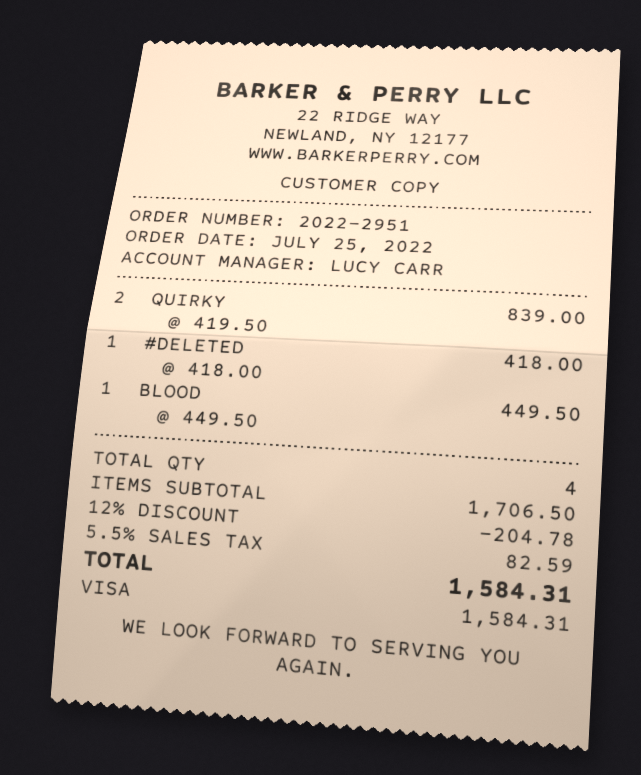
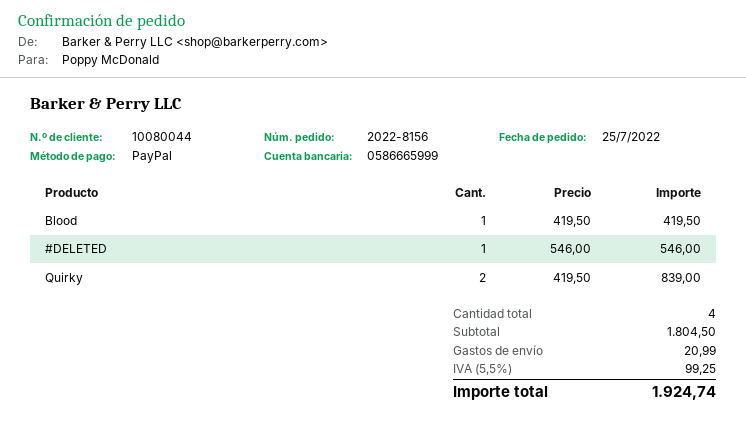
order number: 2022-2951 -> 2022-8156
payment method: Visa -> PayPal
#DELETED: 1 x 418.00 = 418.00 -> 1 x 546.00 = 546.00
BLOOD: 1 x 449.50 = 449.50 -> 1 x 419.50 = 419.50
subtotal: 1706.50 -> 1804.50
discount: 12% = 204.78 -> none
shipping: none -> 20.99
tax: 5.5% = 82.59 -> 5.5% = 99.25
total: 1584.31 -> 1924.74

